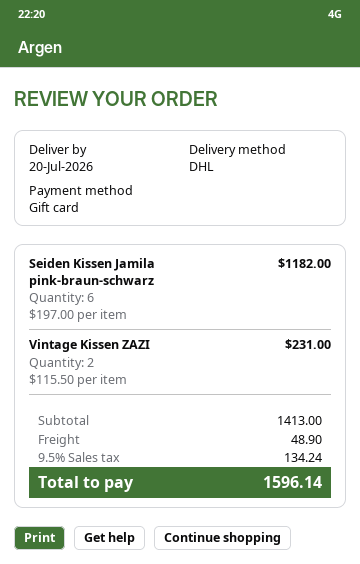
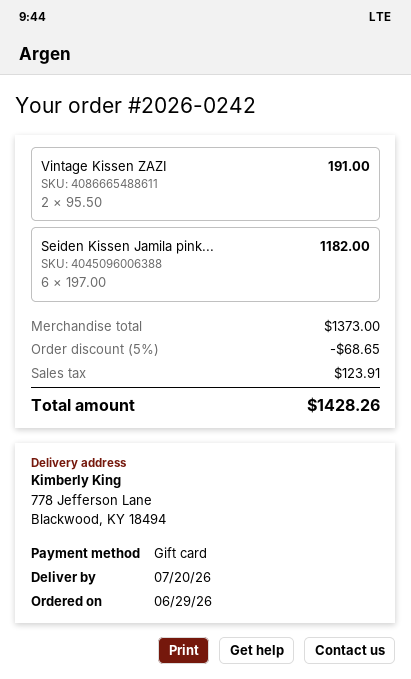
Vintage Kissen ZAZI: 2 x 115.50 = 231.00 -> 2 x 95.50 = 191.00
subtotal: 1413.00 -> 1373.00
discount: none -> 5% = 68.65
shipping: 48.90 -> none
tax: 134.24 -> 123.91
total: 1596.14 -> 1428.26

